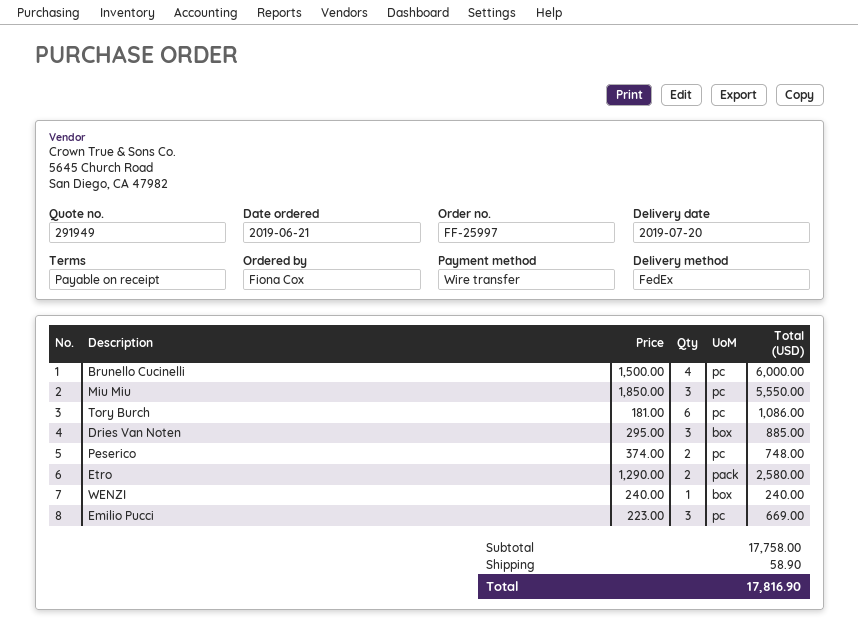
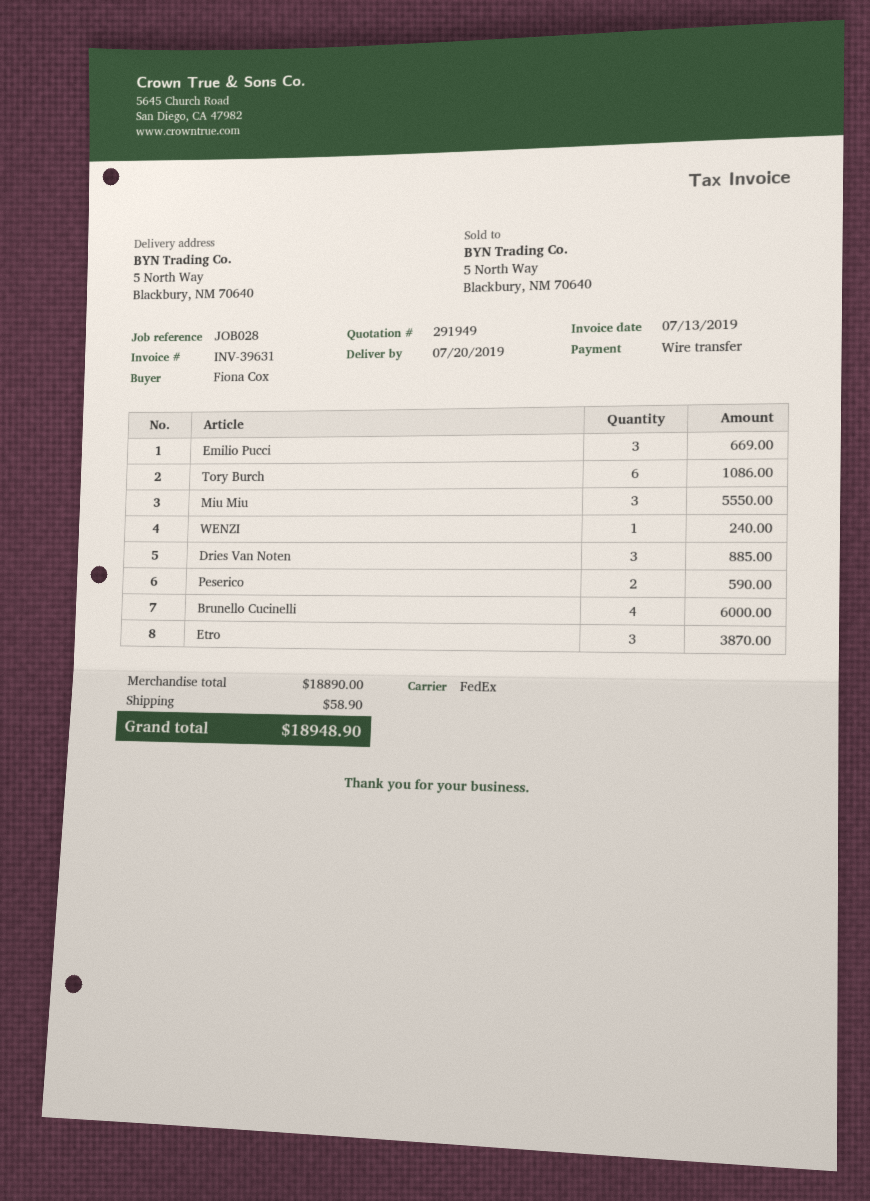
Peserico: 2 for 748.00 -> 2 for 590.00
Etro: 2 for 2580.00 -> 3 for 3870.00
subtotal: 17758.00 -> 18890.00
total: 17816.90 -> 18948.90

